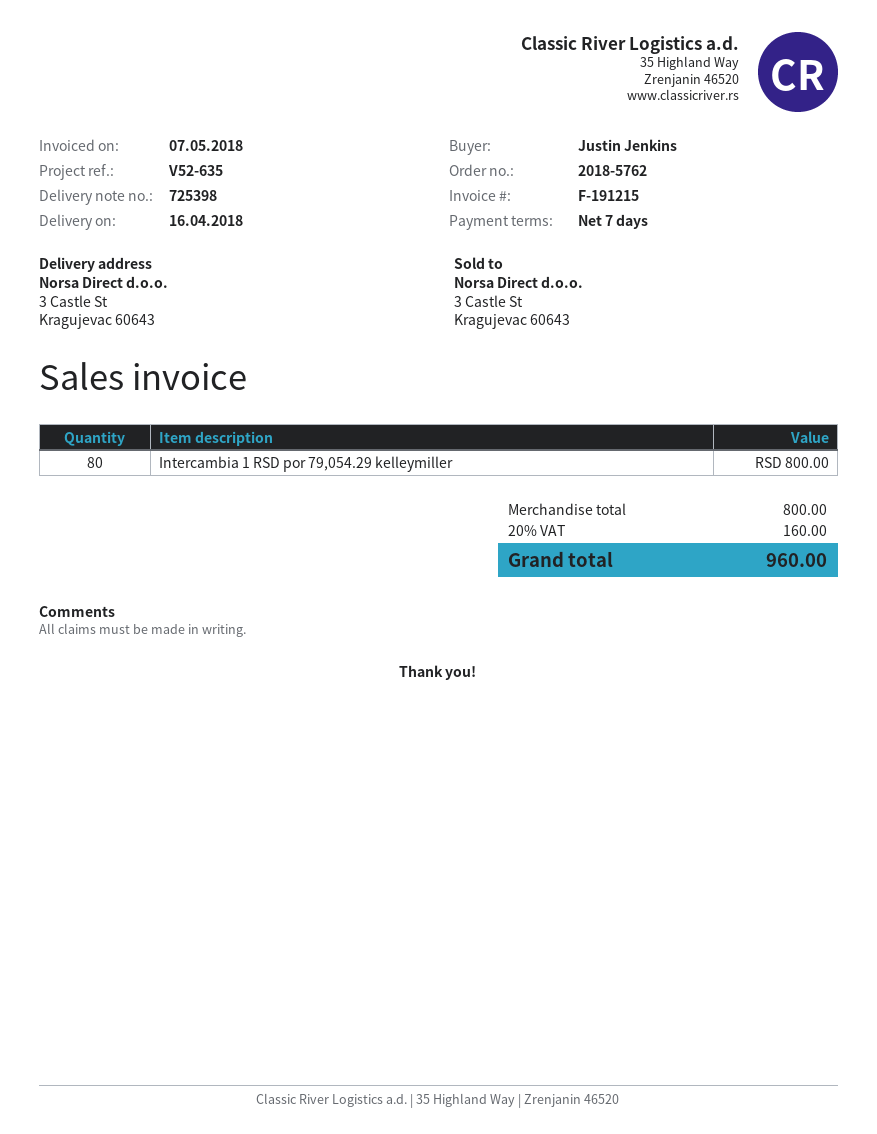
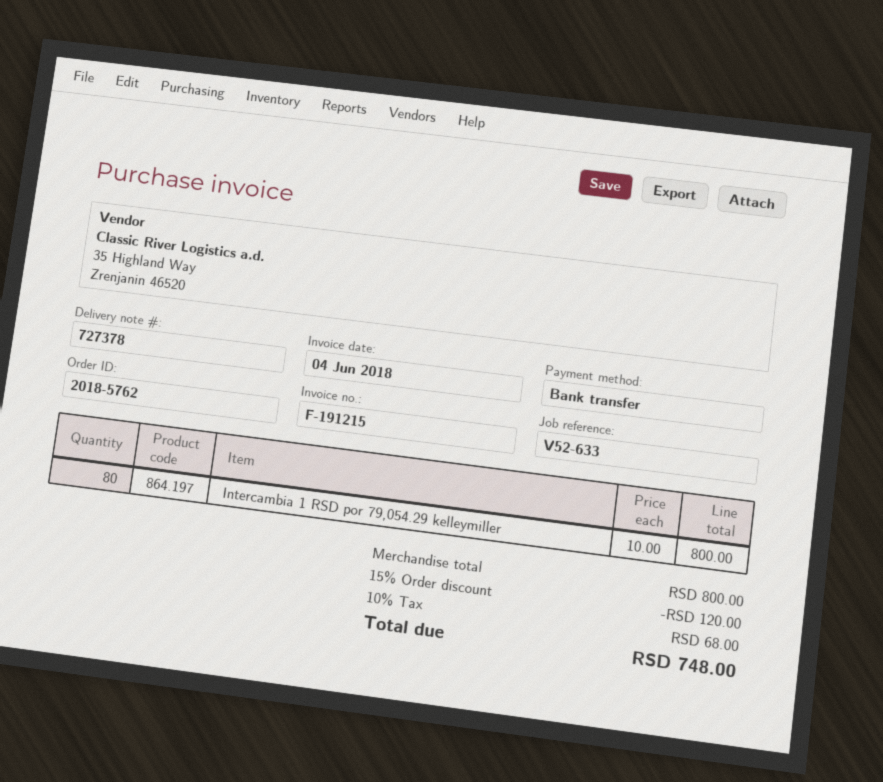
delivery note number: 725398 -> 727378
invoice date: 2018-05-07 -> 2018-06-04
reference: V52-635 -> V52-633
discount: none -> 15% = 120.00
tax: 20% = 160.00 -> 10% = 68.00
total: 960.00 -> 748.00

